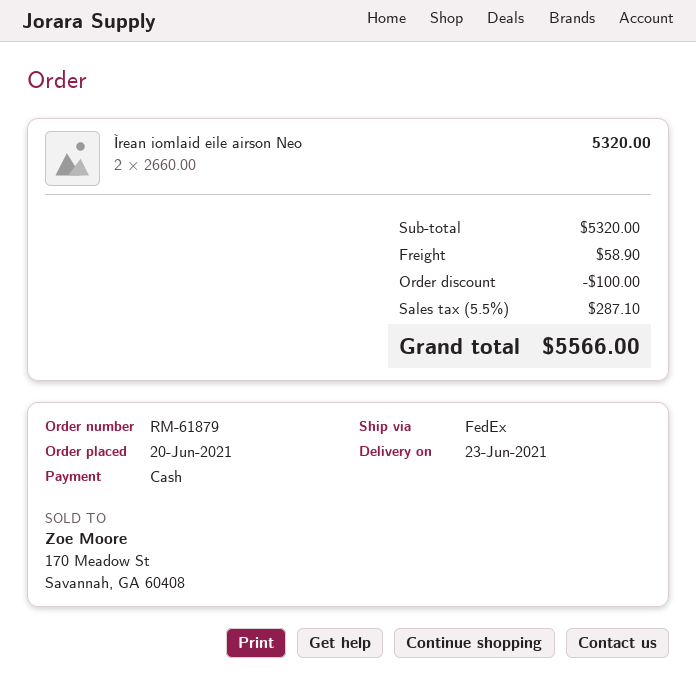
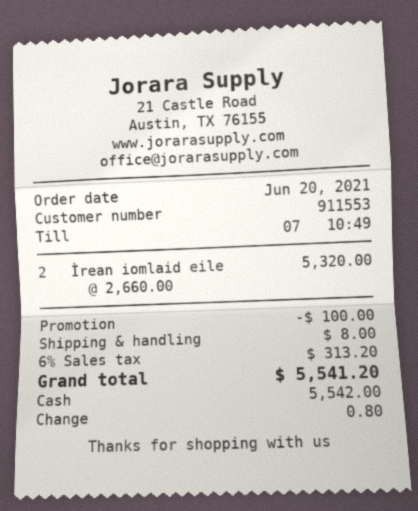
shipping: 58.90 -> 8.00
tax: 5.5% = 287.10 -> 6% = 313.20
total: 5566.00 -> 5541.20

